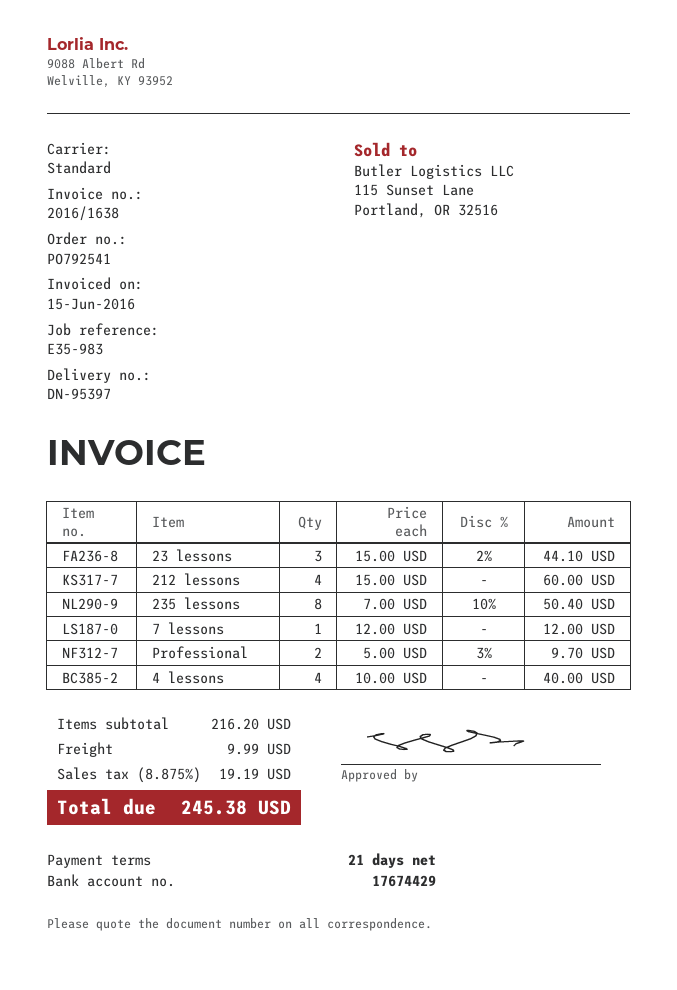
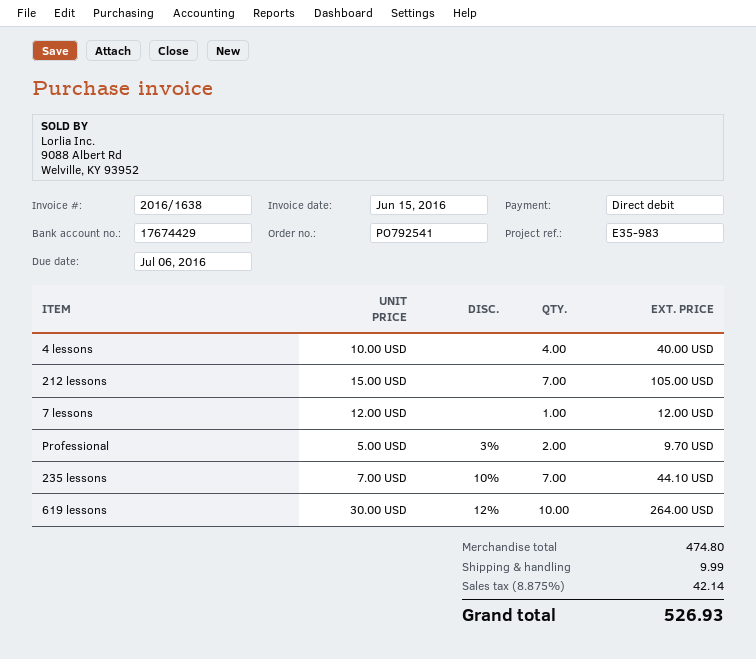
23 lessons: 3 x 15.00 - 2% = 44.10 -> none
212 lessons: 4 x 15.00 = 60.00 -> 7 x 15.00 = 105.00
235 lessons: 8 x 7.00 - 10% = 50.40 -> 7 x 7.00 - 10% = 44.10
619 lessons: none -> 10 x 30.00 - 12% = 264.00
subtotal: 216.20 -> 474.80
tax: 8.875% = 19.19 -> 8.875% = 42.14
total: 245.38 -> 526.93

